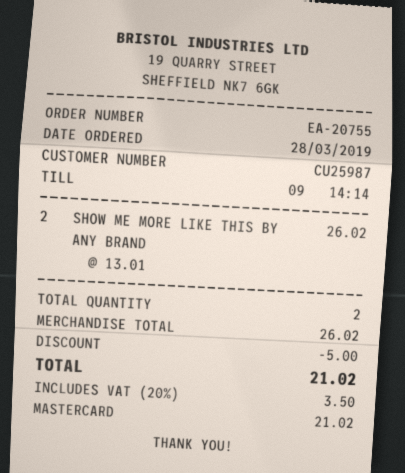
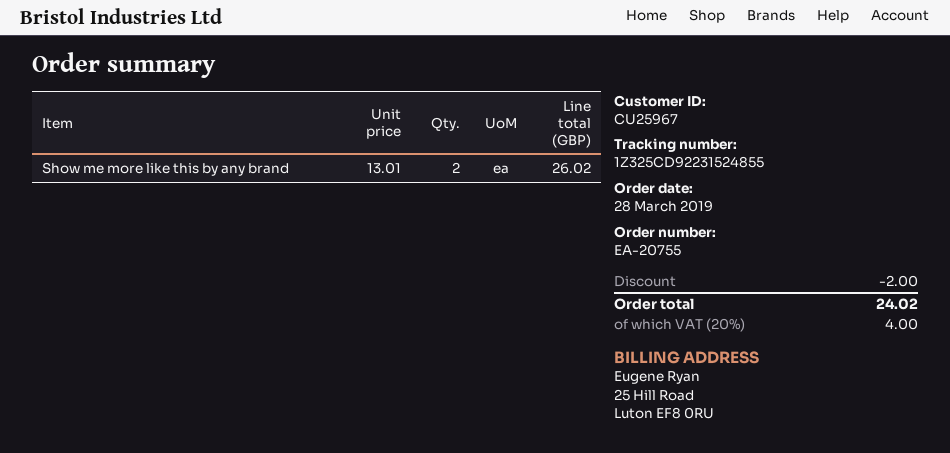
customer number: CU25987 -> CU25967
discount: 5.00 -> 2.00
tax: 20% = 3.50 -> 20% = 4.00
total: 21.02 -> 24.02

